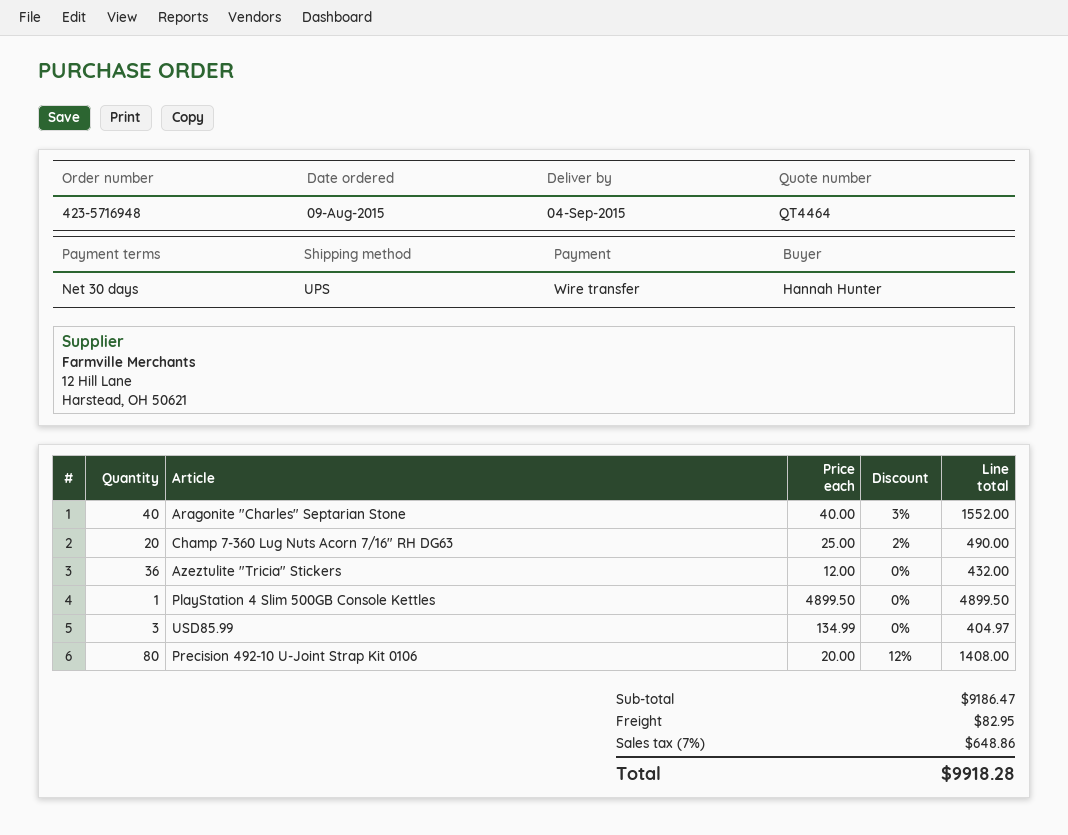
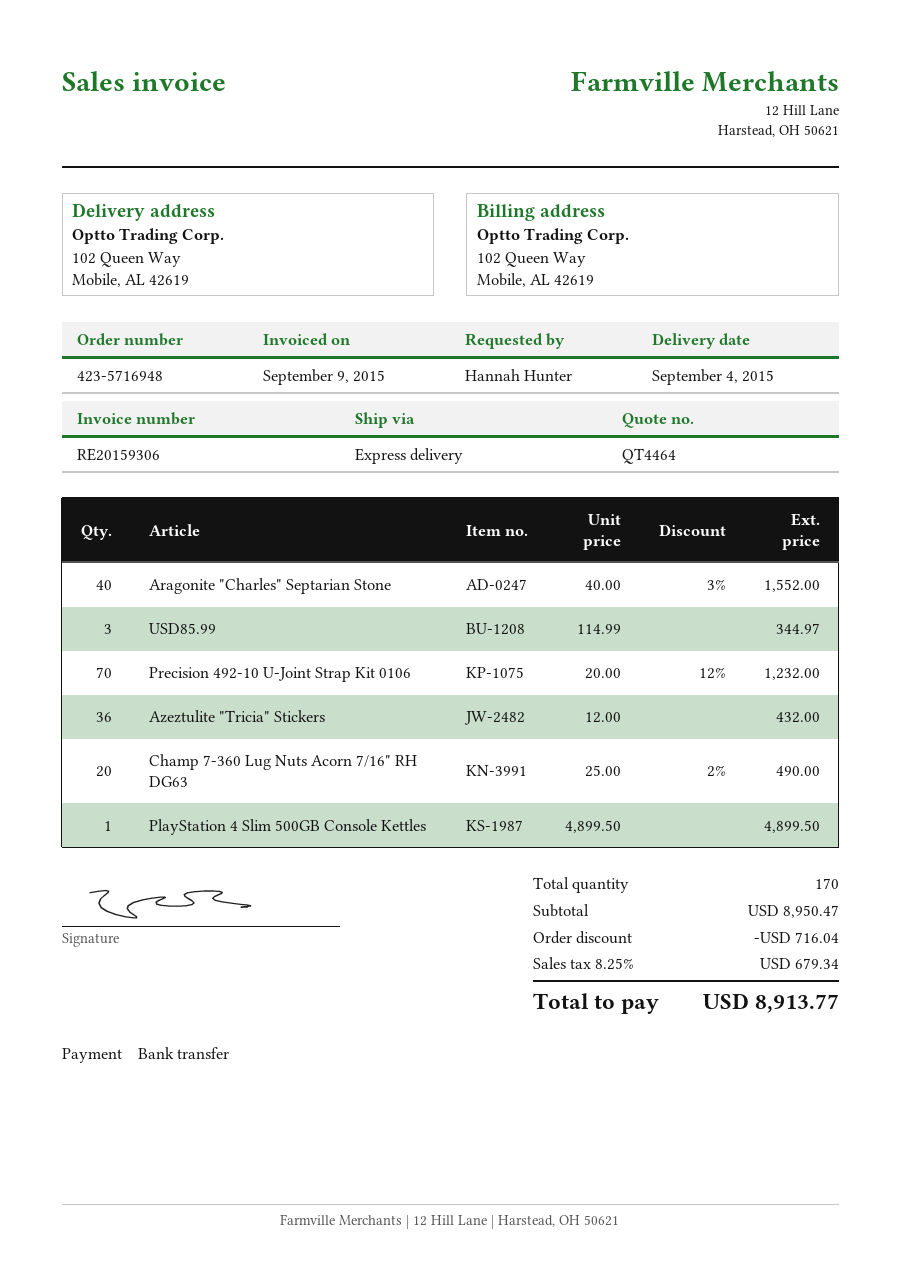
shipping method: UPS -> express
USD85.99: 3 x 134.99 = 404.97 -> 3 x 114.99 = 344.97
Precision 492-10 U-Joint Strap Kit 0106: 80 x 20.00 - 12% = 1408.00 -> 70 x 20.00 - 12% = 1232.00
subtotal: 9186.47 -> 8950.47
discount: none -> 716.04
shipping: 82.95 -> none
tax: 7% = 648.86 -> 8.25% = 679.34
total: 9918.28 -> 8913.77

